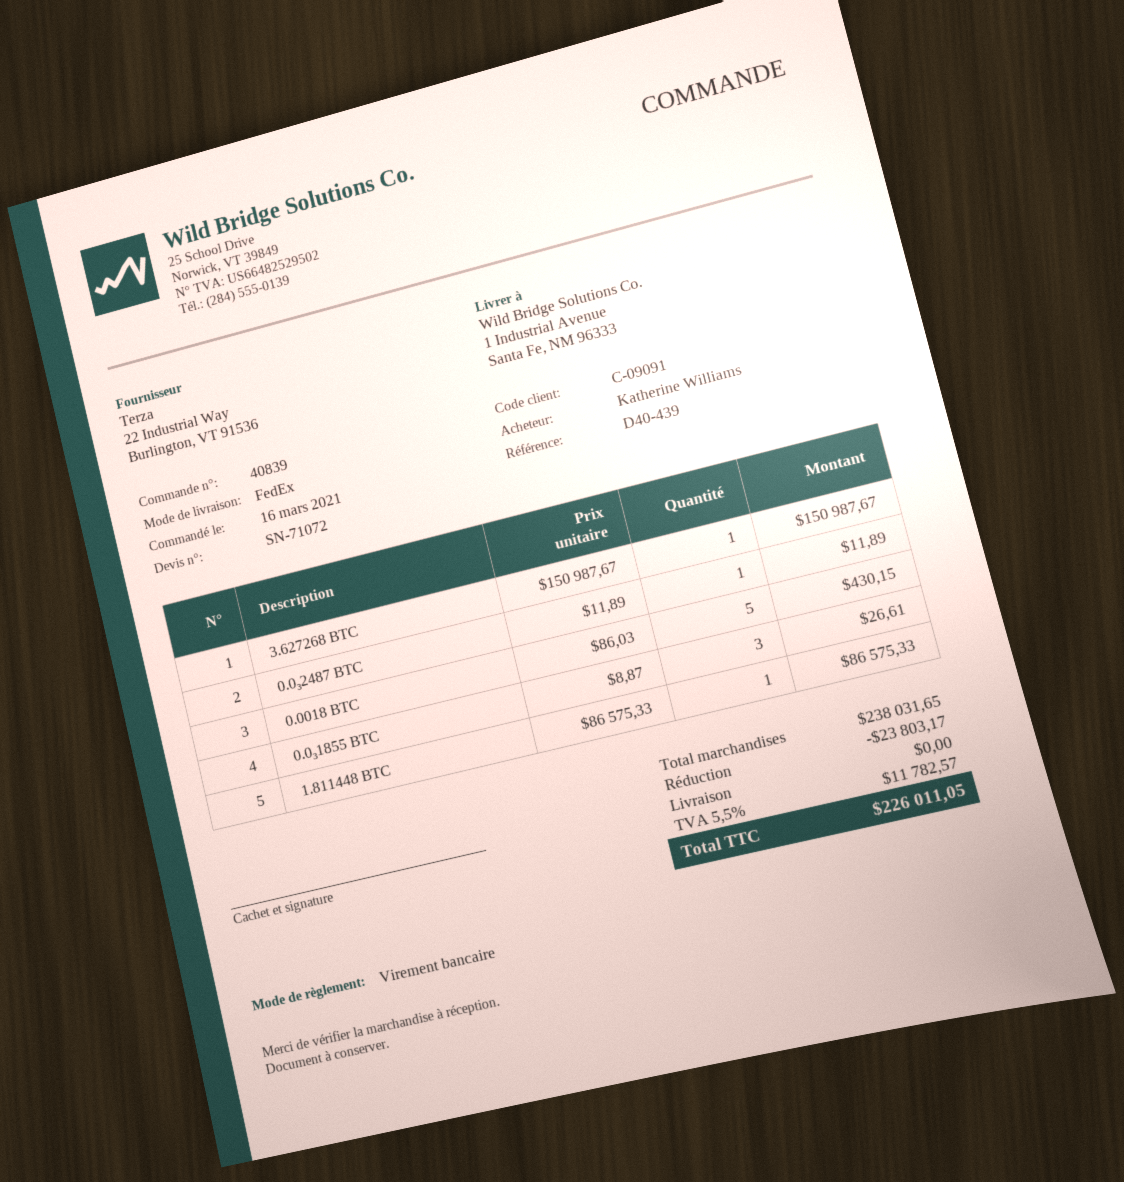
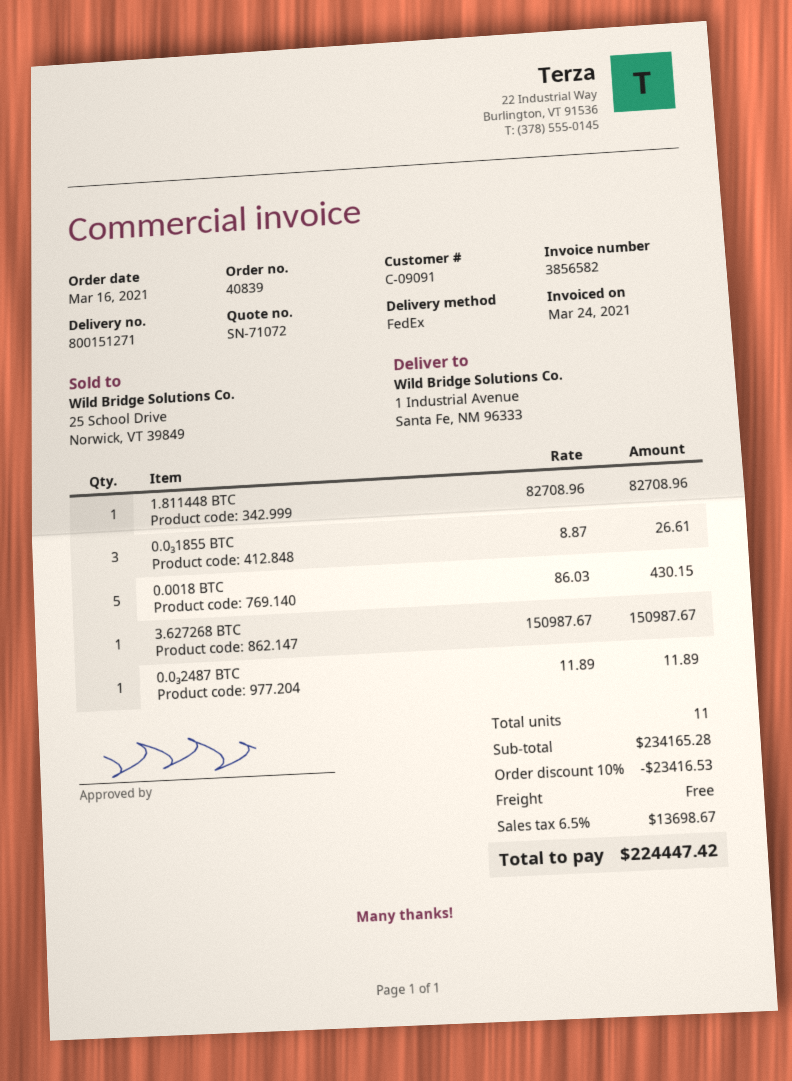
1.811448 BTC: 1 x 86575.33 = 86575.33 -> 1 x 82708.96 = 82708.96
subtotal: 238031.65 -> 234165.28
discount: 23803.17 -> 23416.53
tax: 5.5% = 11782.57 -> 6.5% = 13698.67
total: 226011.05 -> 224447.42

